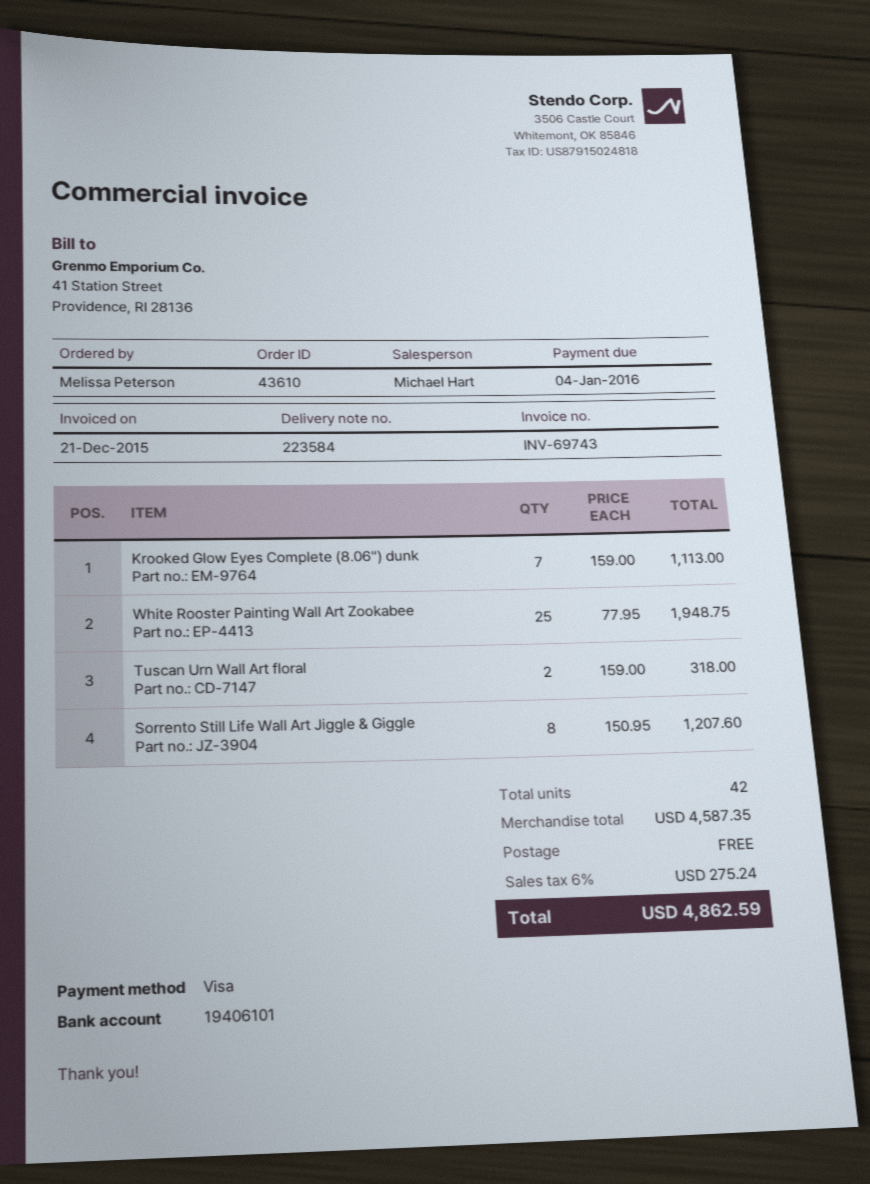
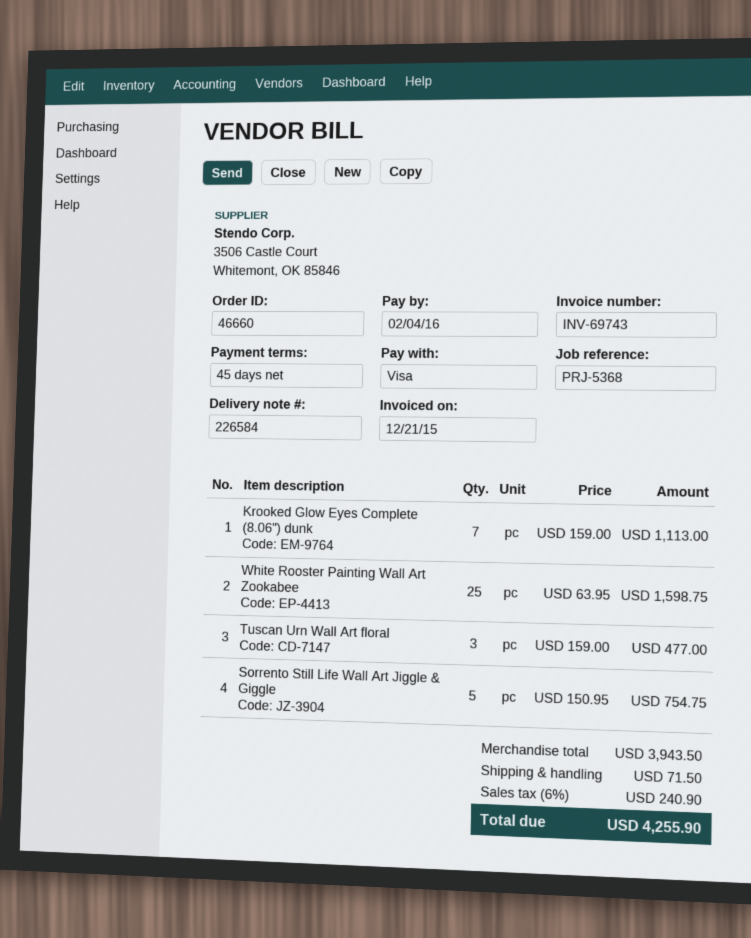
order number: 43610 -> 46660
delivery note number: 223584 -> 226584
due date: 2016-01-04 -> 2016-02-04
White Rooster Painting Wall Art Zookabee: 25 x 77.95 = 1948.75 -> 25 x 63.95 = 1598.75
Tuscan Urn Wall Art floral: 2 x 159.00 = 318.00 -> 3 x 159.00 = 477.00
Sorrento Still Life Wall Art Jiggle & Giggle: 8 x 150.95 = 1207.60 -> 5 x 150.95 = 754.75
subtotal: 4587.35 -> 3943.50
shipping: 0.00 -> 71.50
tax: 6% = 275.24 -> 6% = 240.90
total: 4862.59 -> 4255.90

